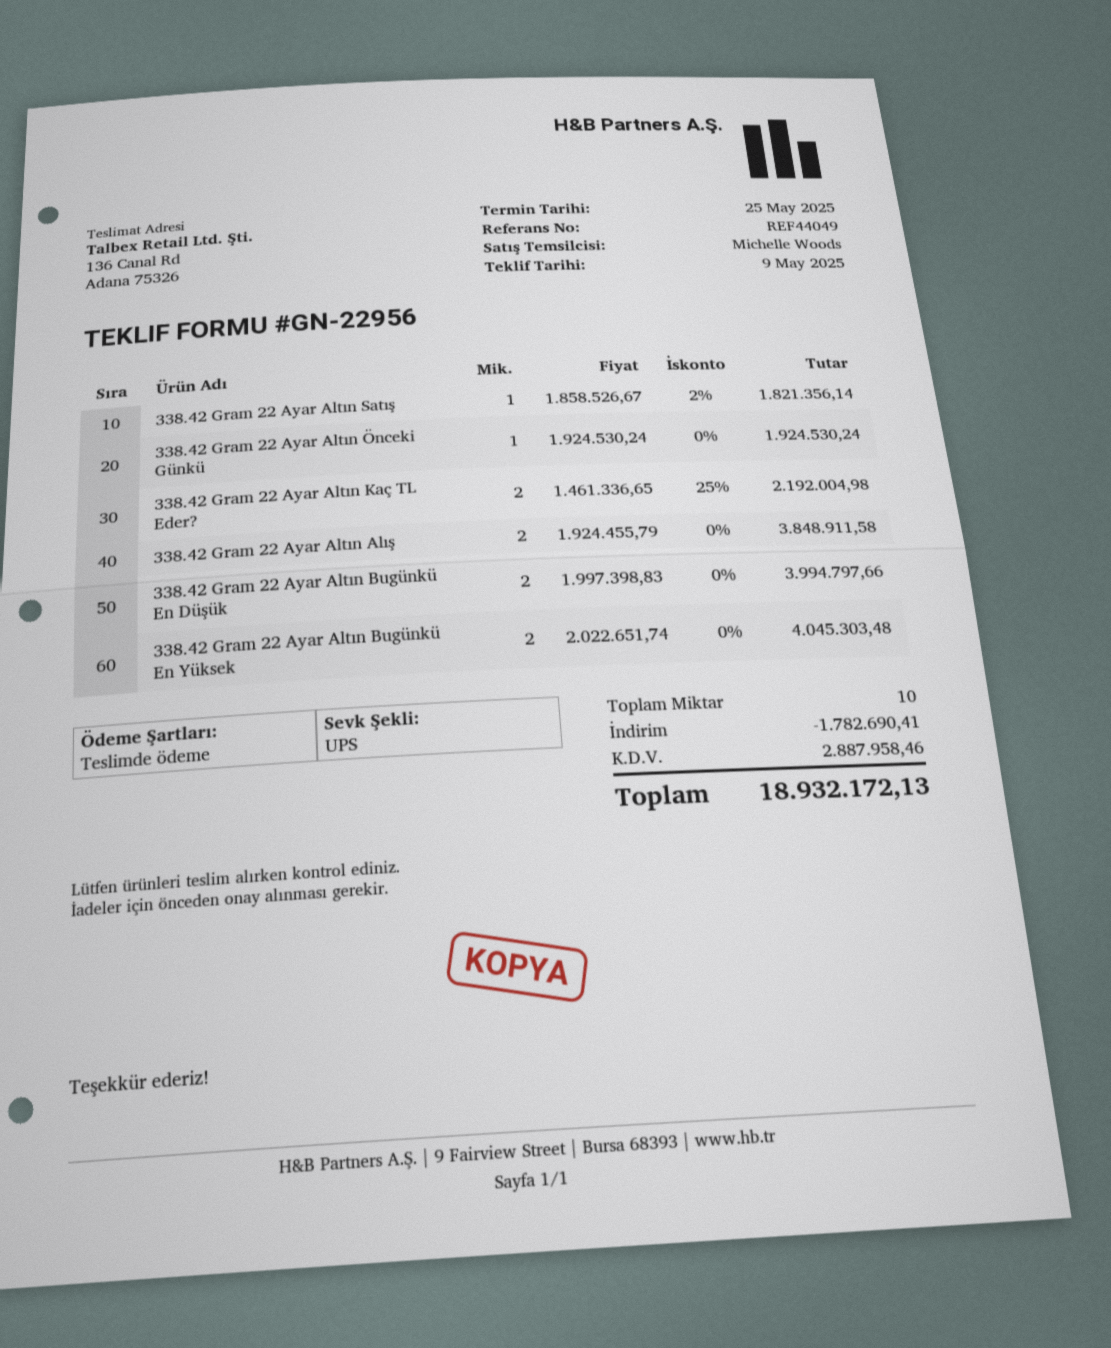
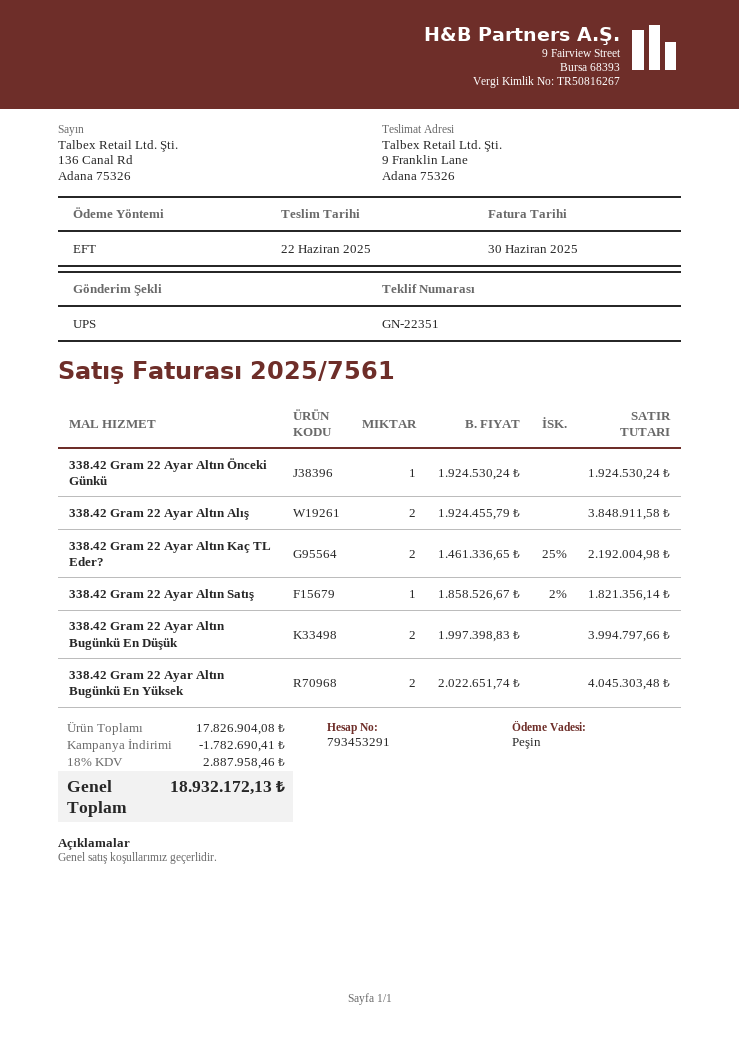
quote number: GN-22956 -> GN-22351
delivery date: 2025-05-25 -> 2025-06-22
ship to: 136 Canal Rd, Adana 75326 -> 9 Franklin Lane, Adana 75326

